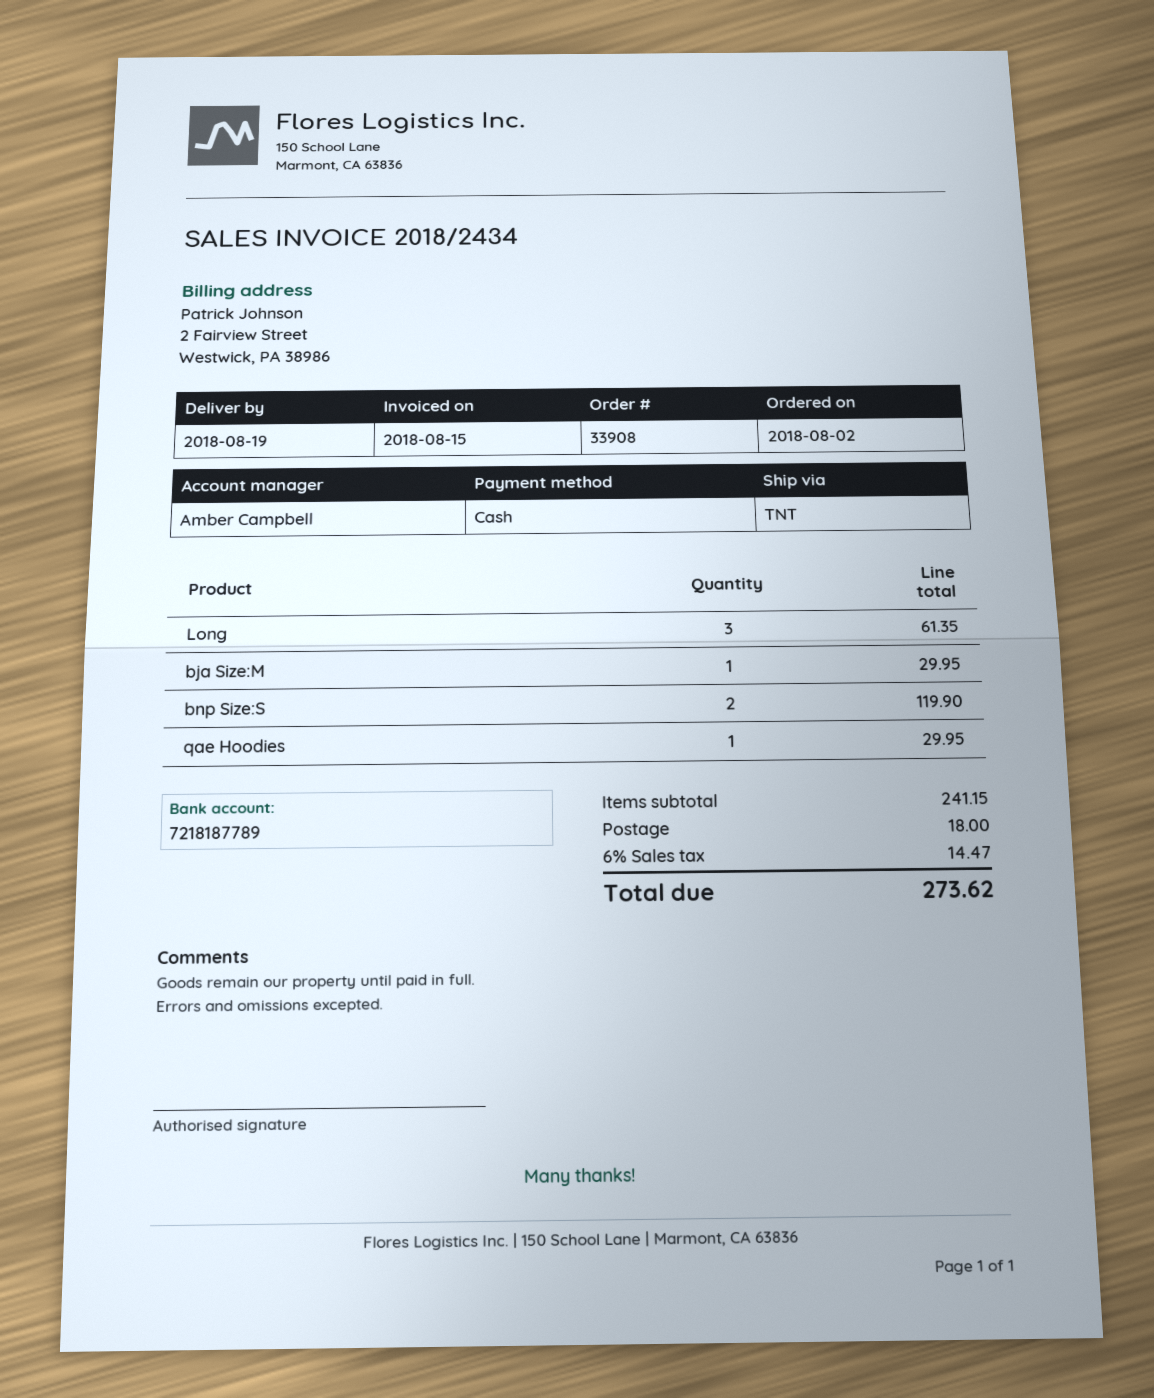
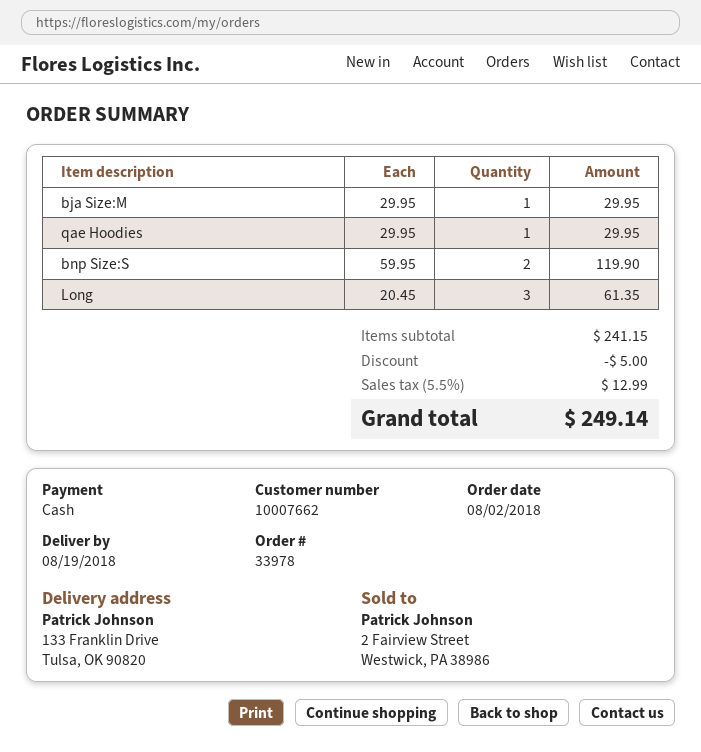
order number: 33908 -> 33978
discount: none -> 5.00
shipping: 18.00 -> none
tax: 6% = 14.47 -> 5.5% = 12.99
total: 273.62 -> 249.14

